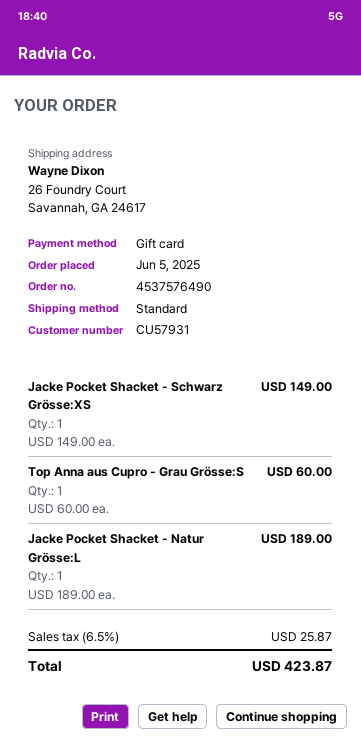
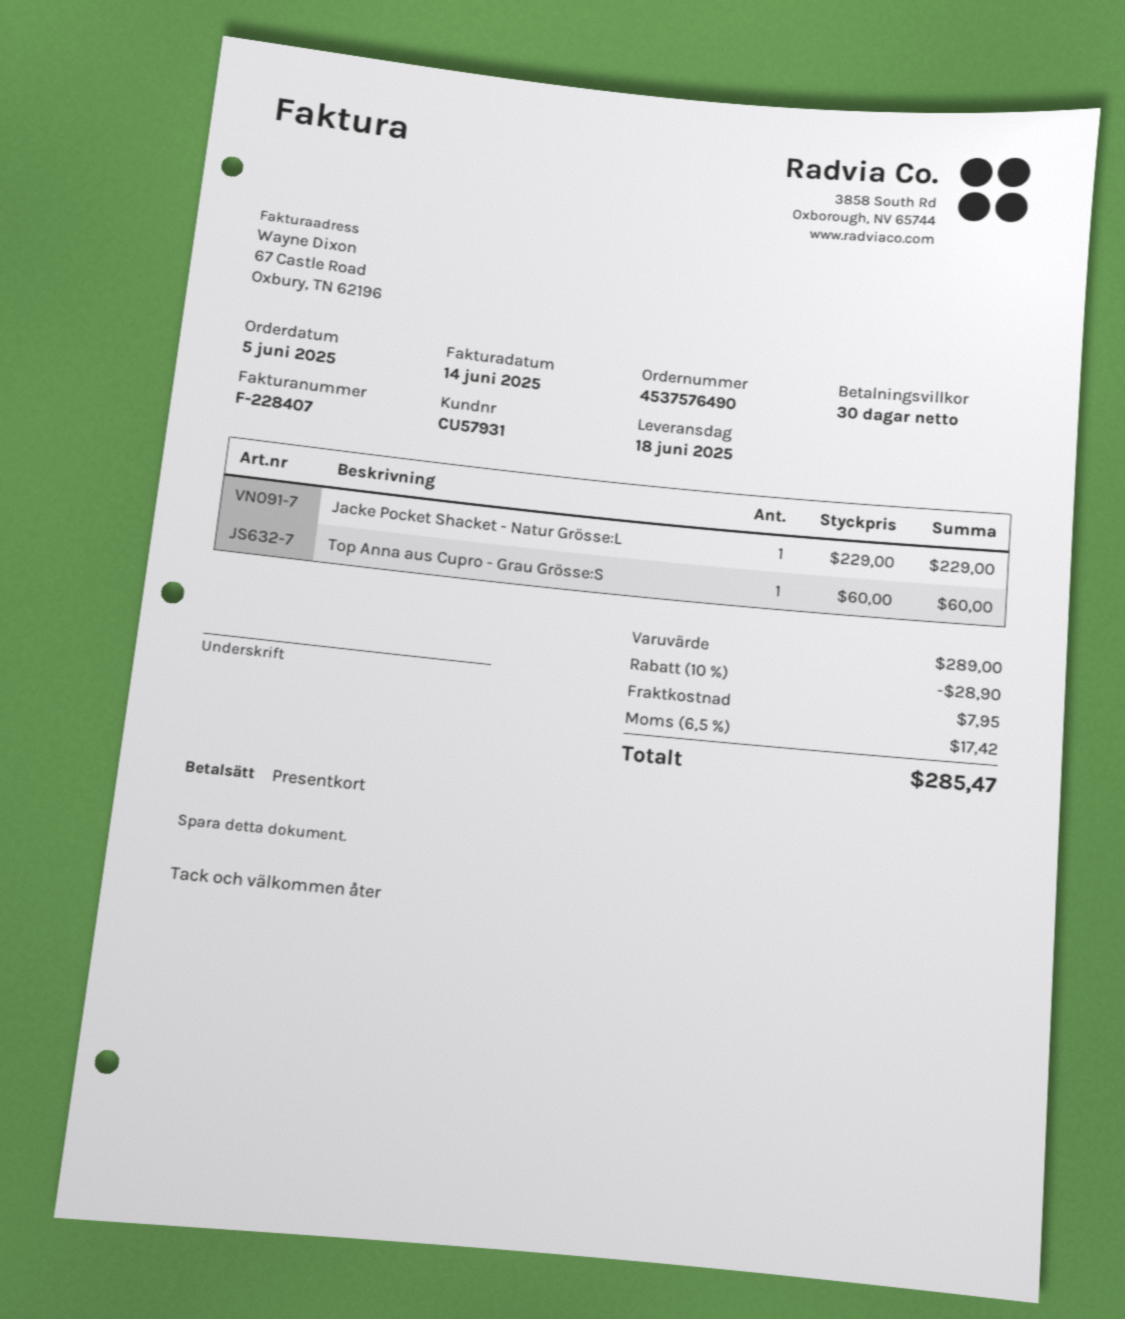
Jacke Pocket Shacket - Schwarz Grösse:XS: 1 x 149.00 = 149.00 -> none
Jacke Pocket Shacket - Natur Grösse:L: 1 x 189.00 = 189.00 -> 1 x 229.00 = 229.00
discount: none -> 10% = 28.90
shipping: none -> 7.95
tax: 6.5% = 25.87 -> 6.5% = 17.42
total: 423.87 -> 285.47

